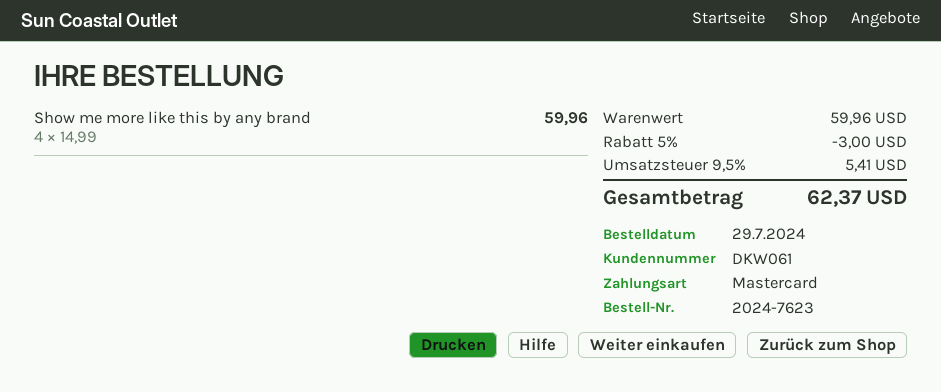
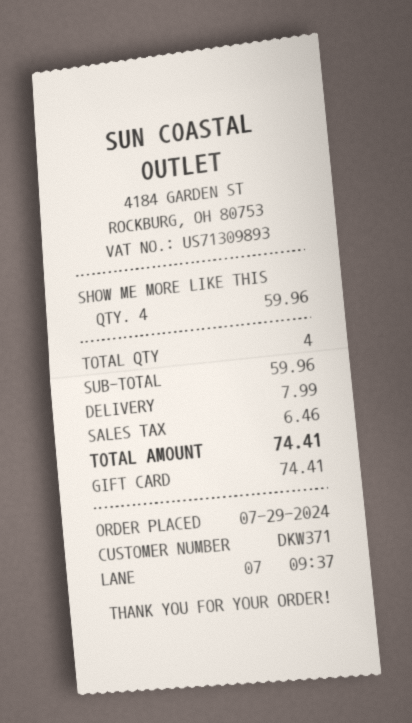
customer number: DKW061 -> DKW371
payment method: Mastercard -> gift card
discount: 5% = 3.00 -> none
shipping: none -> 7.99
tax: 5.41 -> 6.46
total: 62.37 -> 74.41

